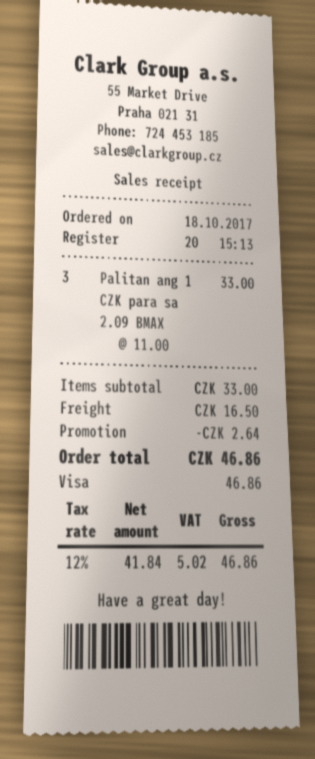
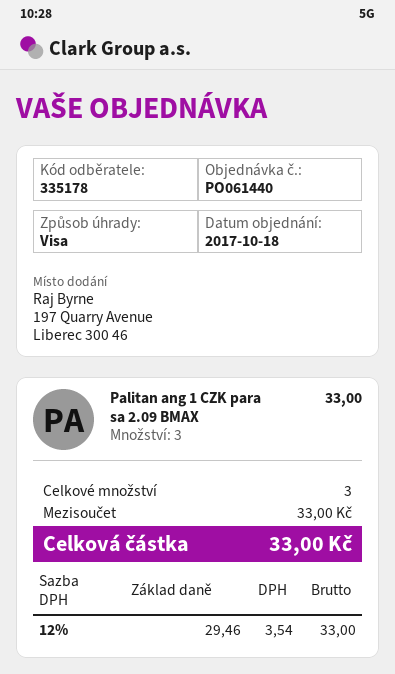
discount: 2.64 -> none
shipping: 16.50 -> none
net: 41.84 -> 29.46
tax: 12% = 5.02 -> 12% = 3.54
total: 46.86 -> 33.00

